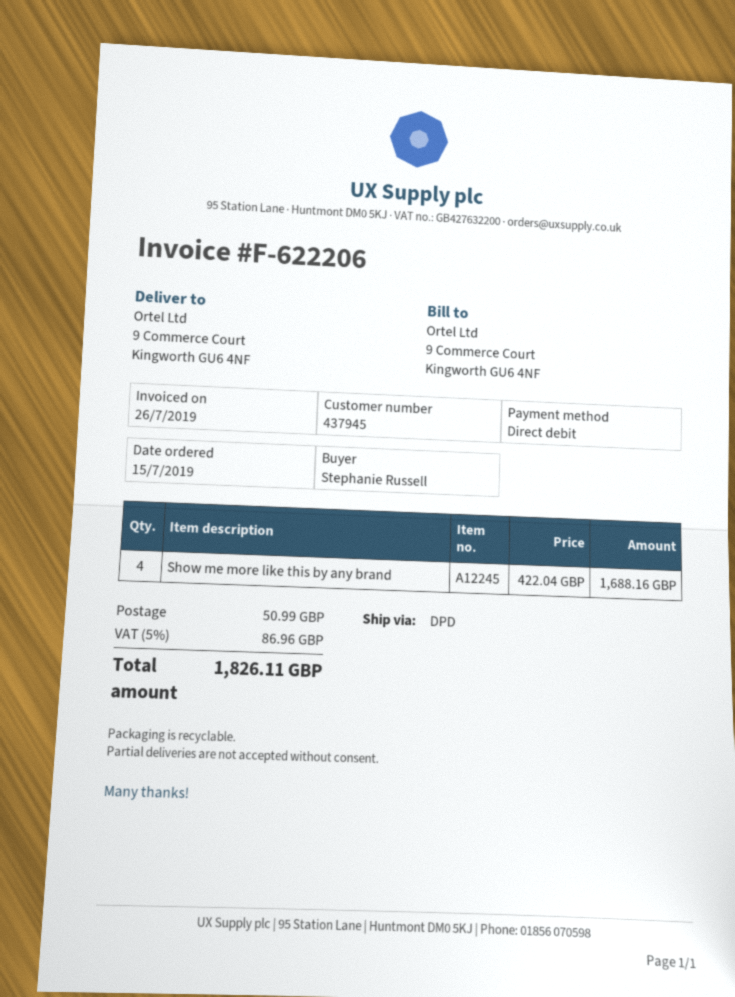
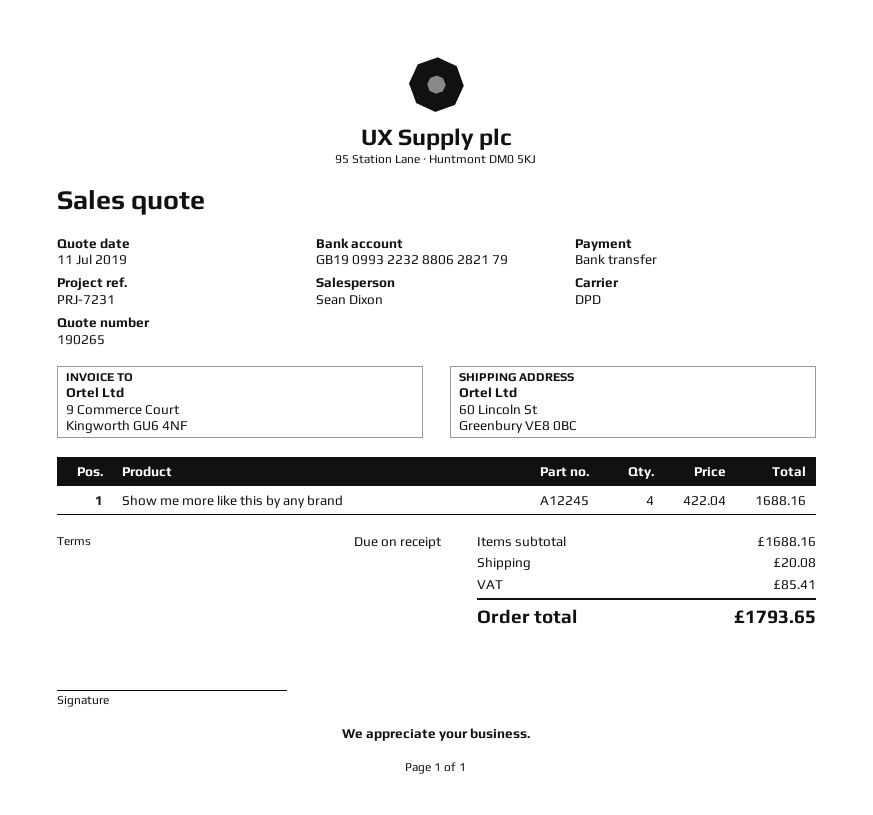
payment method: direct debit -> bank transfer
ship to: 9 Commerce Court, Kingworth GU6 4NF -> 60 Lincoln St, Greenbury VE8 0BC
shipping: 50.99 -> 20.08
tax: 86.96 -> 85.41
total: 1826.11 -> 1793.65

